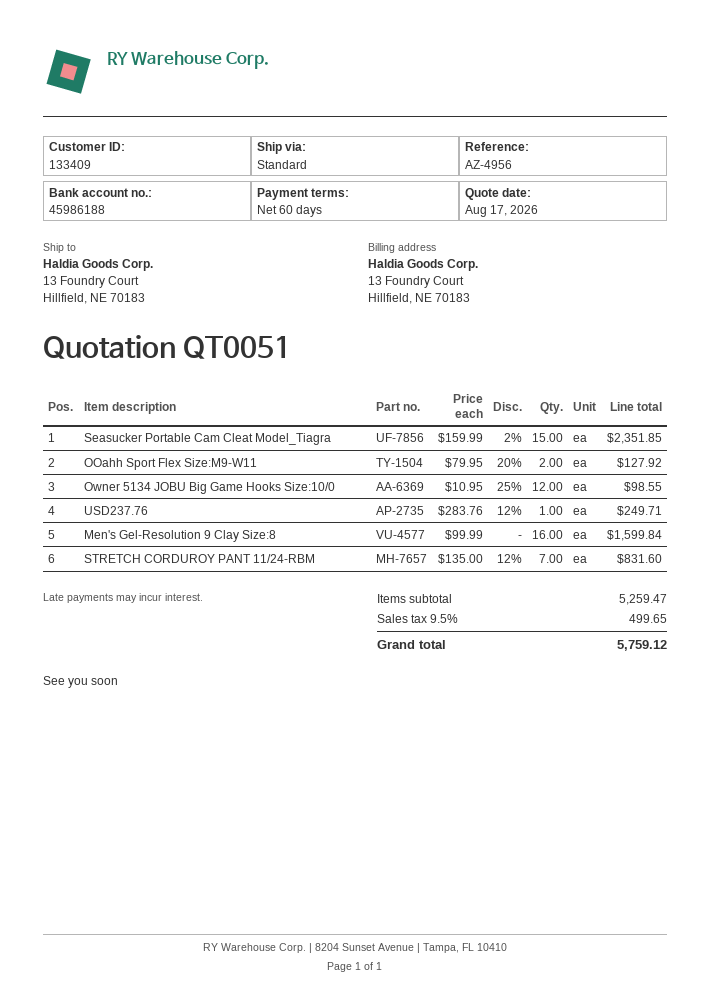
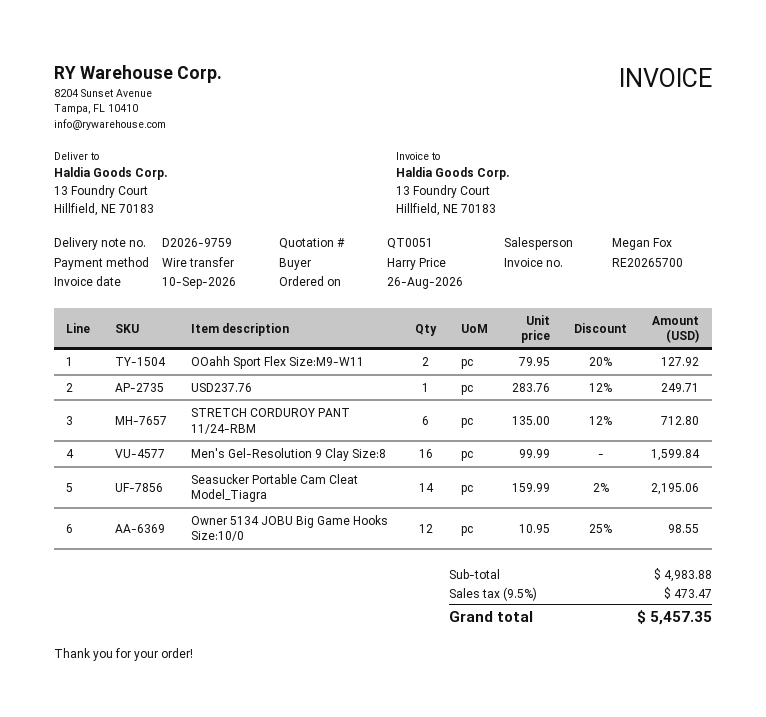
Seasucker Portable Cam Cleat Model_Tiagra: 15 x 159.99 - 2% = 2351.85 -> 14 x 159.99 - 2% = 2195.06
STRETCH CORDUROY PANT 11/24-RBM: 7 x 135.00 - 12% = 831.60 -> 6 x 135.00 - 12% = 712.80
subtotal: 5259.47 -> 4983.88
tax: 9.5% = 499.65 -> 9.5% = 473.47
total: 5759.12 -> 5457.35

